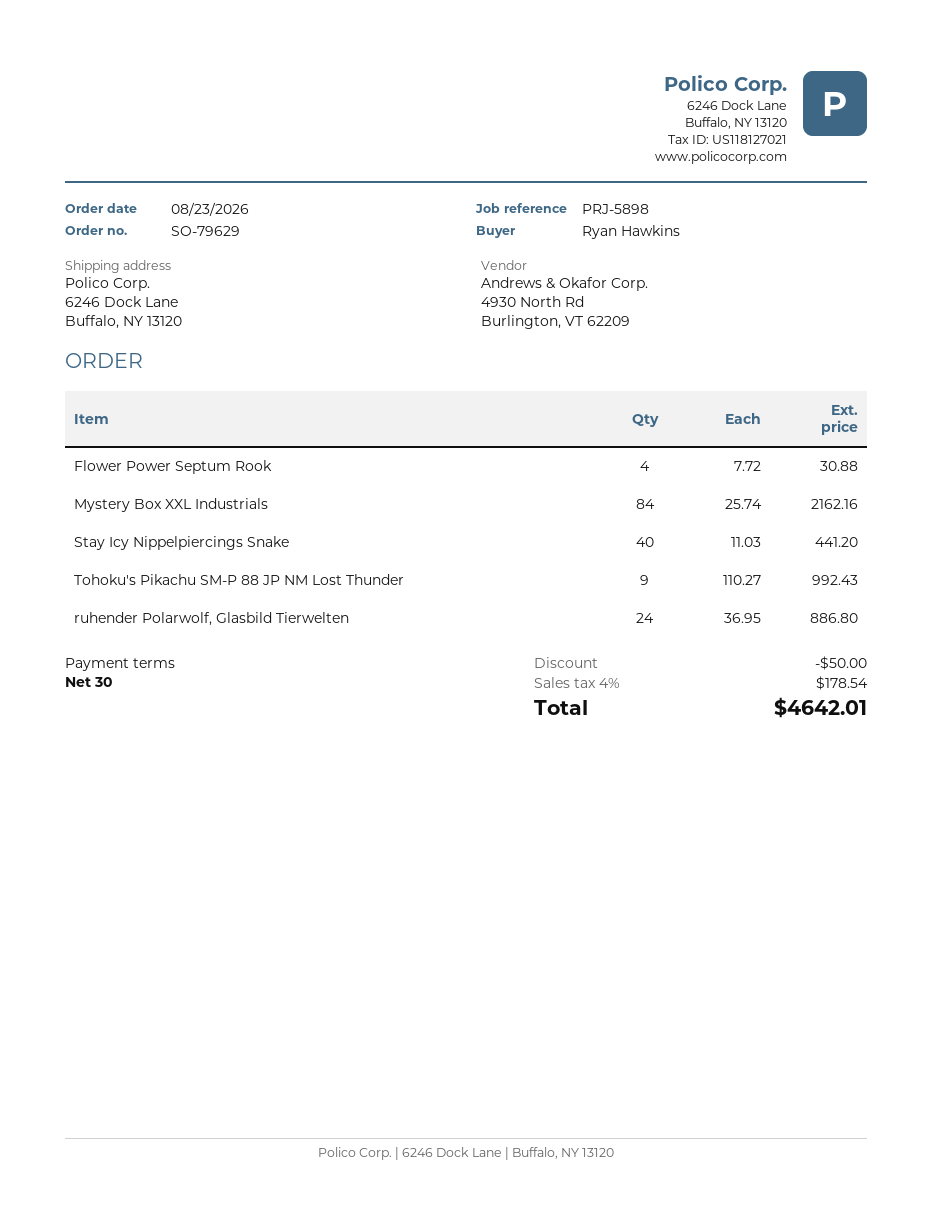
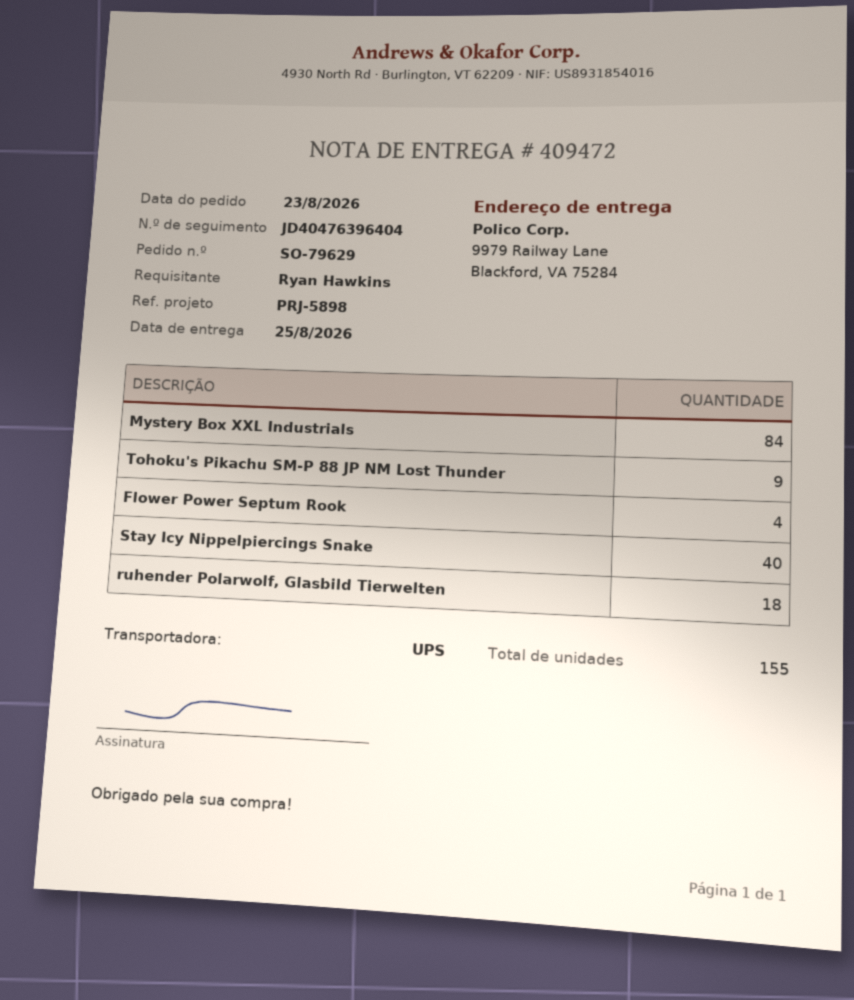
ship to: 6246 Dock Lane, Buffalo, NY 13120 -> 9979 Railway Lane, Blackford, VA 75284
ruhender Polarwolf, Glasbild Tierwelten: 24 -> 18

